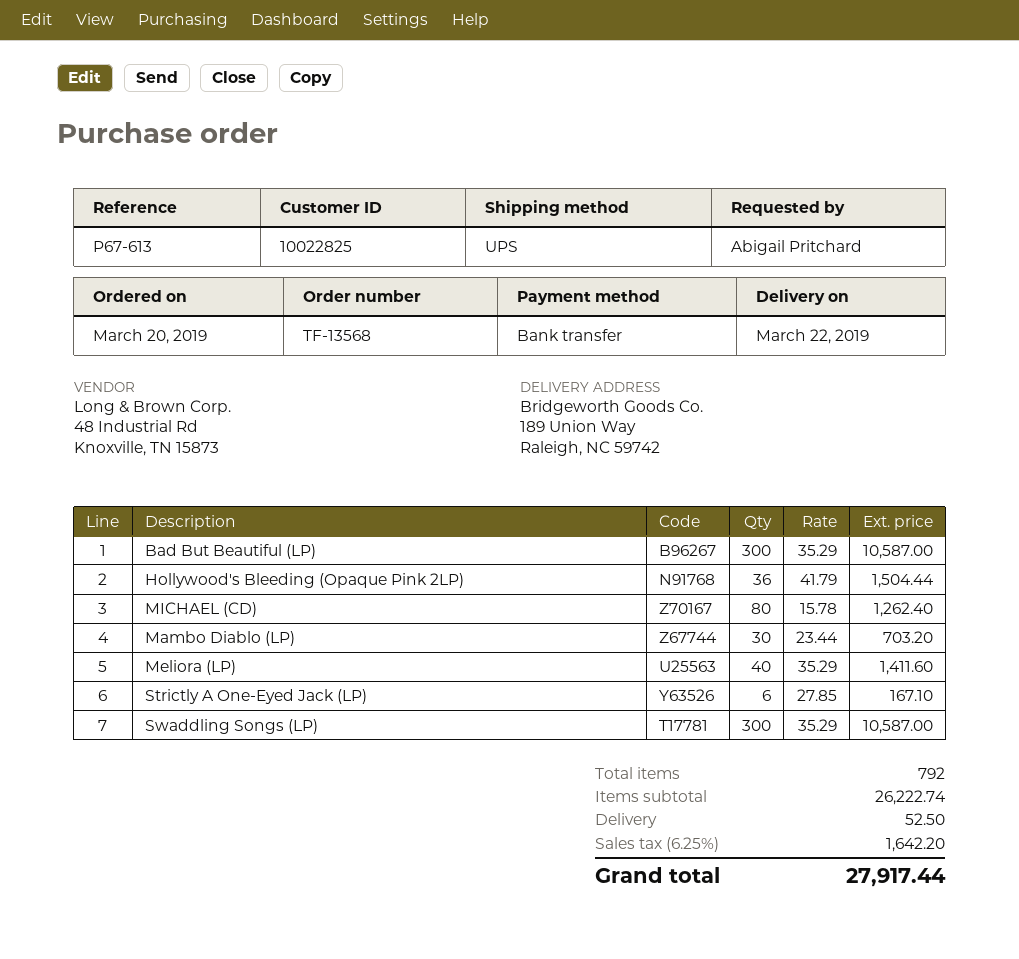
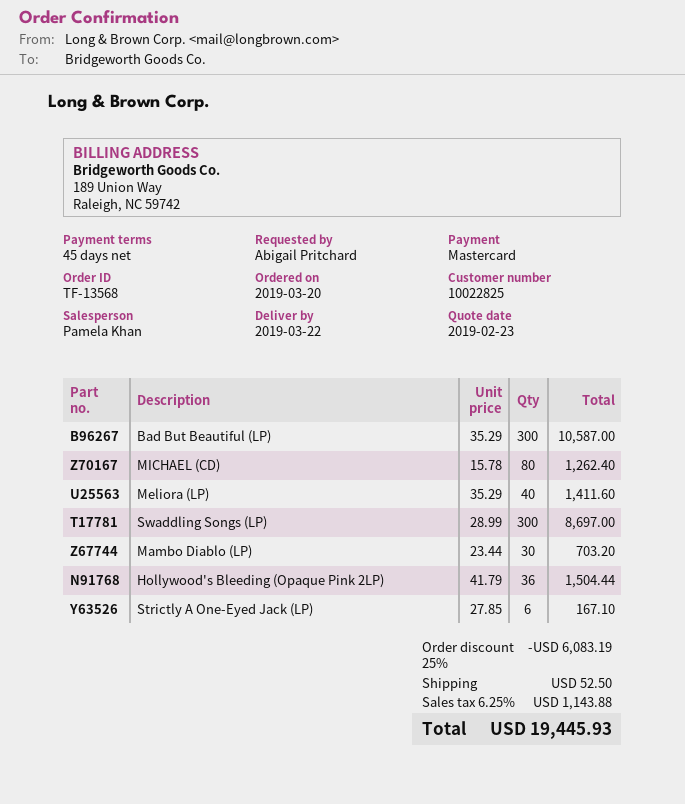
payment method: bank transfer -> Mastercard
Swaddling Songs (LP): 300 x 35.29 = 10587.00 -> 300 x 28.99 = 8697.00
discount: none -> 25% = 6083.19
tax: 6.25% = 1642.20 -> 6.25% = 1143.88
total: 27917.44 -> 19445.93

